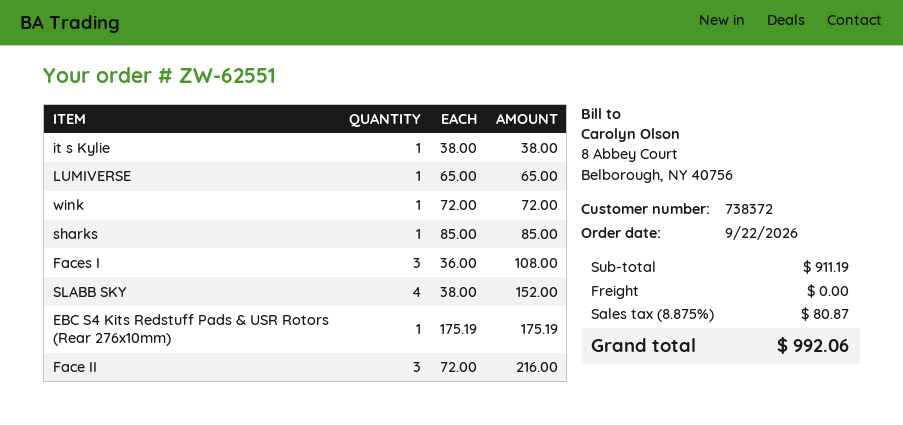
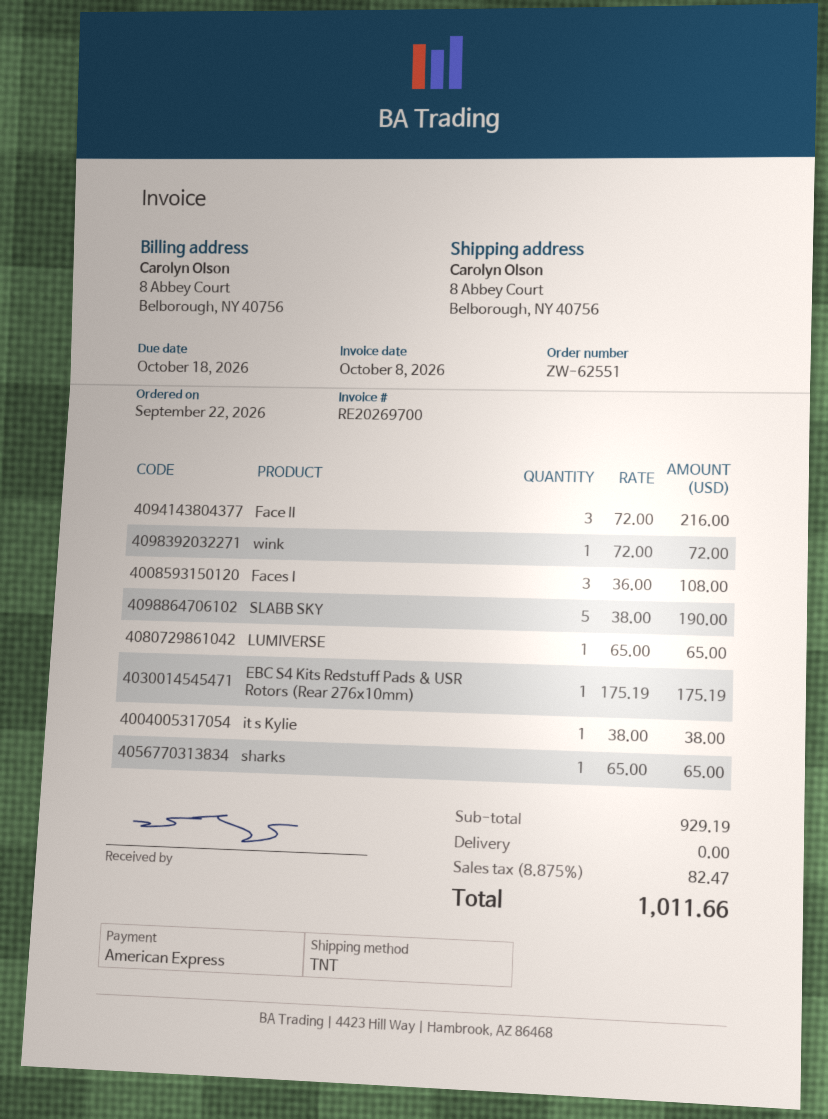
sharks: 1 x 85.00 = 85.00 -> 1 x 65.00 = 65.00
SLABB SKY: 4 x 38.00 = 152.00 -> 5 x 38.00 = 190.00
subtotal: 911.19 -> 929.19
tax: 8.875% = 80.87 -> 8.875% = 82.47
total: 992.06 -> 1011.66

